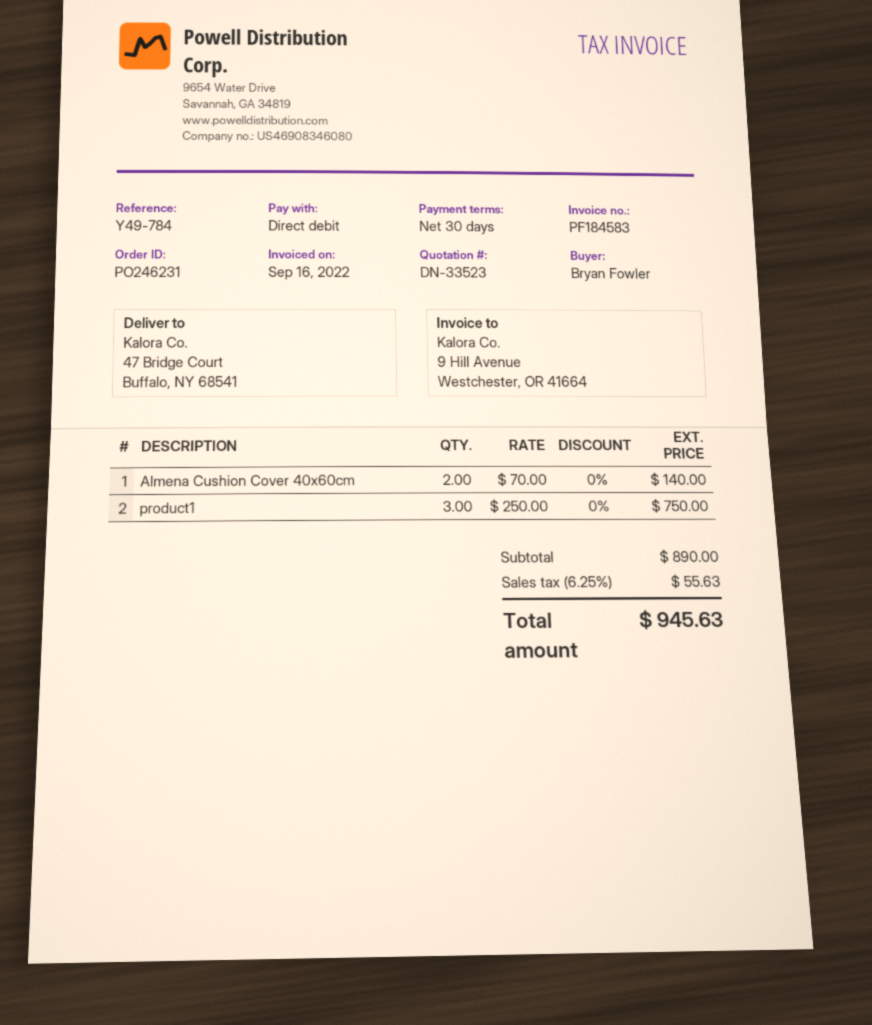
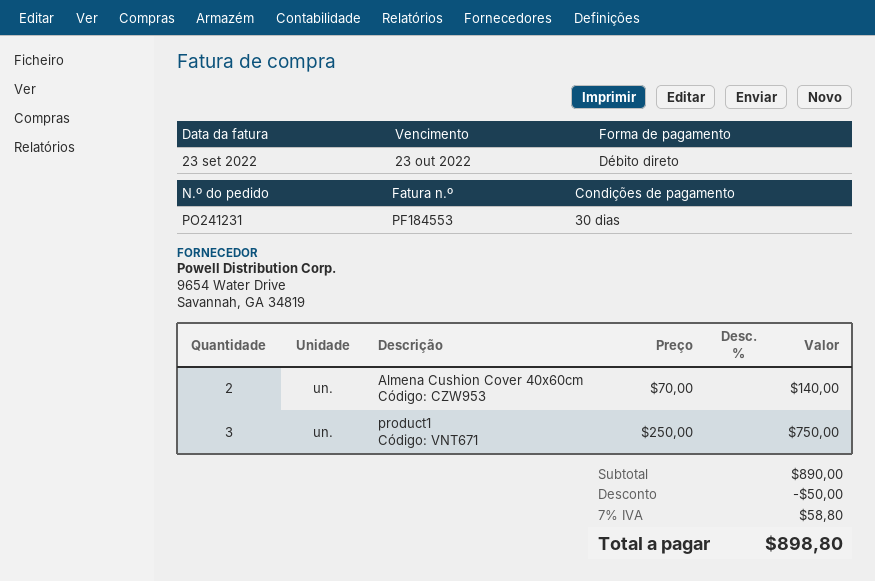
order number: PO246231 -> PO241231
invoice number: PF184583 -> PF184553
invoice date: 2022-09-16 -> 2022-09-23
discount: none -> 50.00
tax: 6.25% = 55.63 -> 7% = 58.80
total: 945.63 -> 898.80

